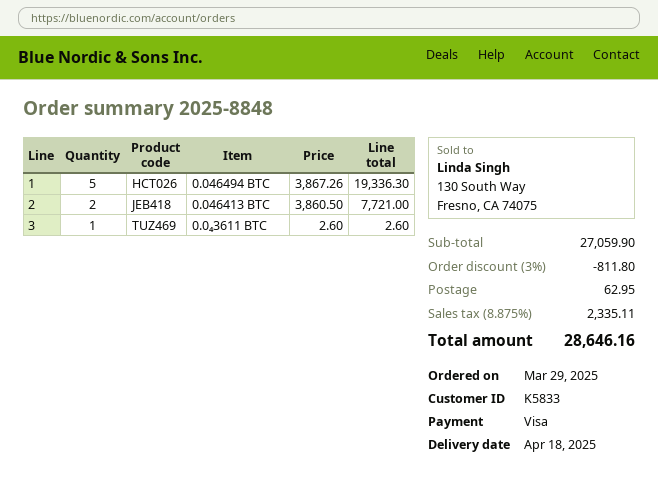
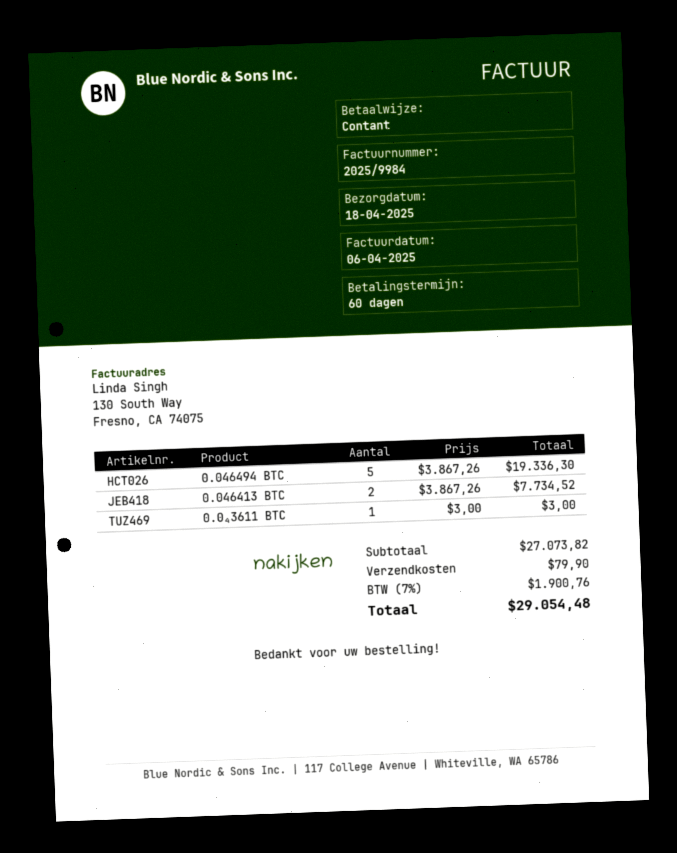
payment method: Visa -> cash
0.046413 BTC: 2 x 3860.50 = 7721.00 -> 2 x 3867.26 = 7734.52
0.0₄3611 BTC: 1 x 2.60 = 2.60 -> 1 x 3.00 = 3.00
subtotal: 27059.90 -> 27073.82
discount: 3% = 811.80 -> none
shipping: 62.95 -> 79.90
tax: 8.875% = 2335.11 -> 7% = 1900.76
total: 28646.16 -> 29054.48

